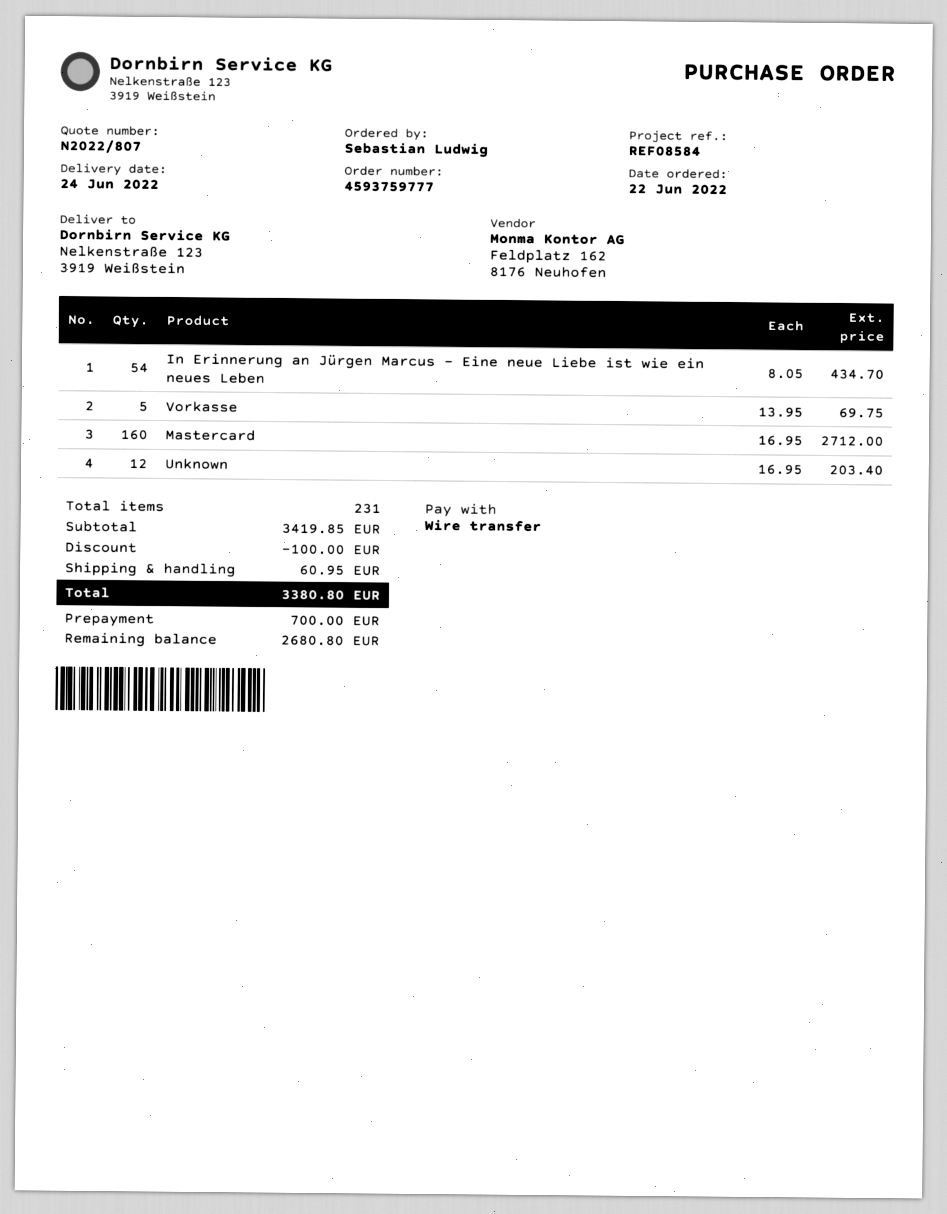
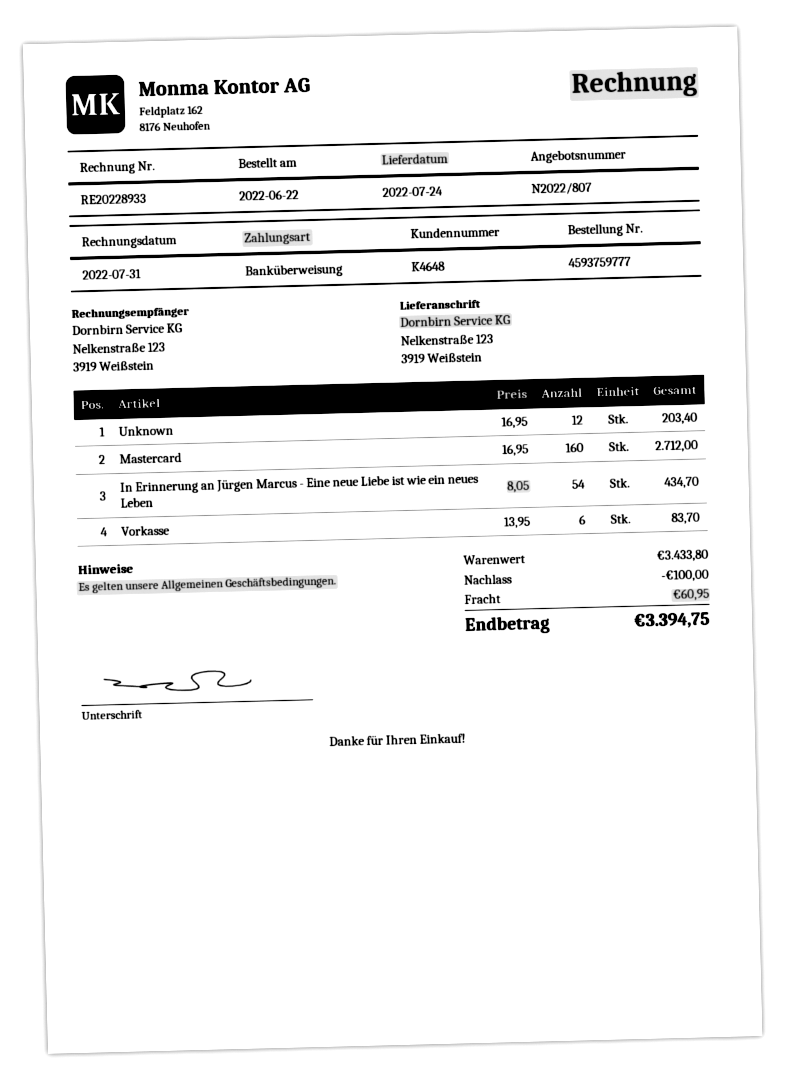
delivery date: 2022-06-24 -> 2022-07-24
Vorkasse: 5 x 13.95 = 69.75 -> 6 x 13.95 = 83.70
subtotal: 3419.85 -> 3433.80
total: 3380.80 -> 3394.75

